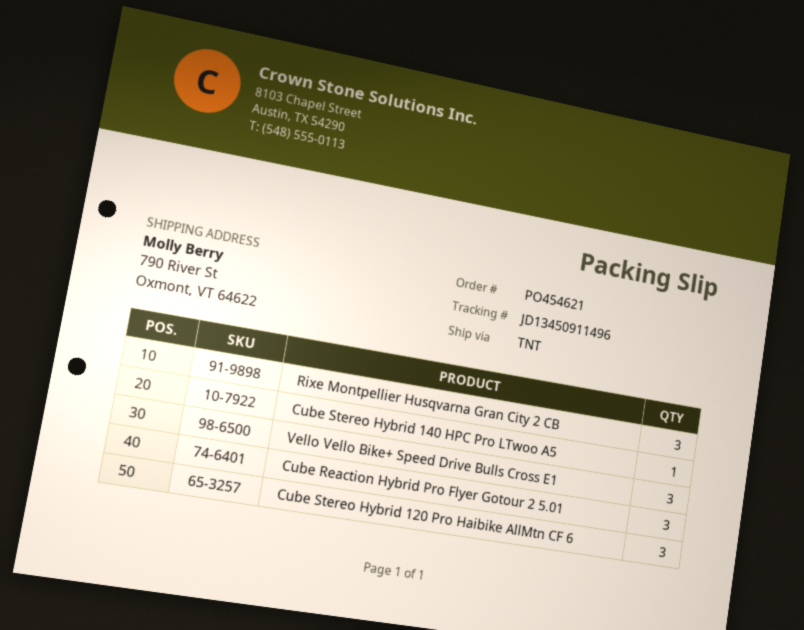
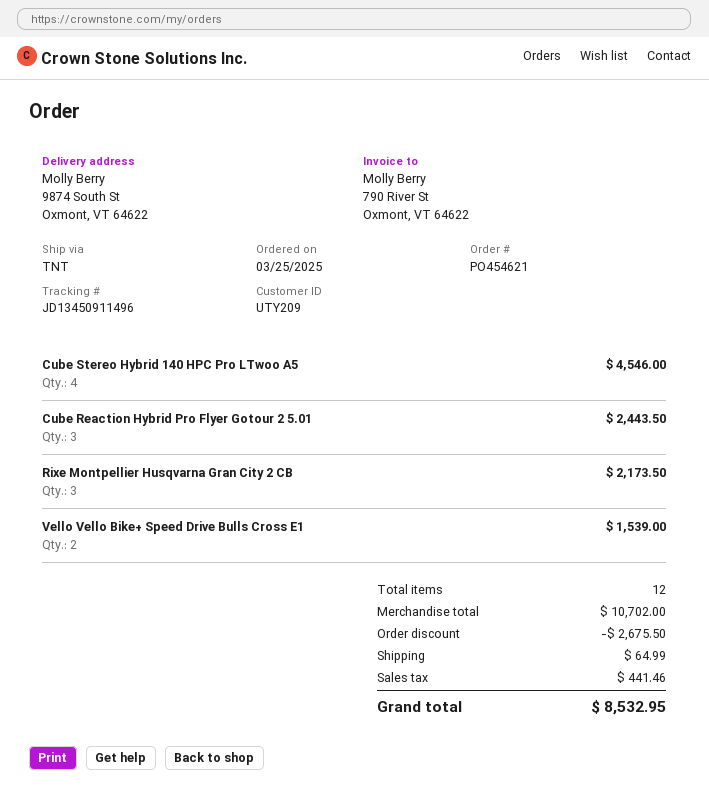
ship to: 790 River St, Oxmont, VT 64622 -> 9874 South St, Oxmont, VT 64622
Cube Stereo Hybrid 140 HPC Pro LTwoo A5: 1 -> 4
Vello Vello Bike+ Speed Drive Bulls Cross E1: 3 -> 2
Cube Stereo Hybrid 120 Pro Haibike AllMtn CF 6: 3 -> none

